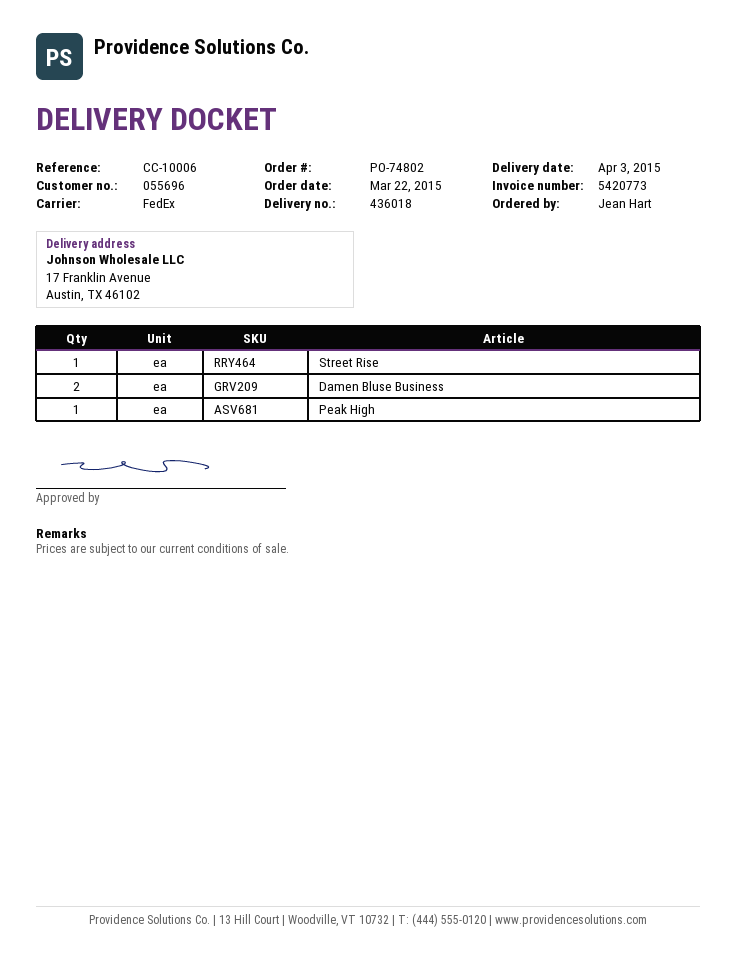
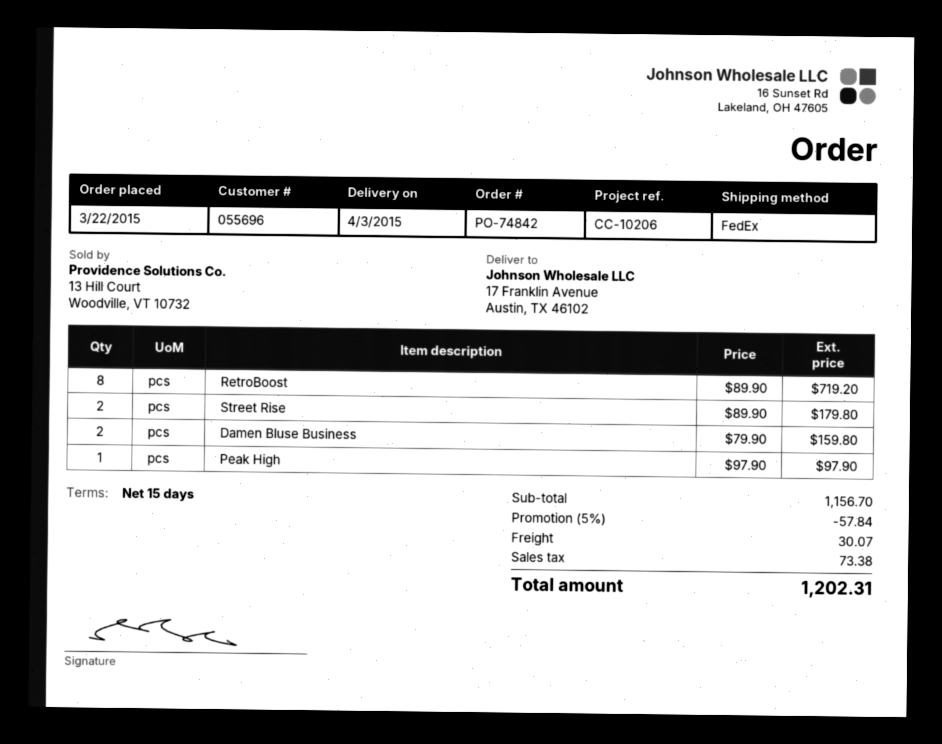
order number: PO-74802 -> PO-74842
reference: CC-10006 -> CC-10206
Street Rise: 1 -> 2
RetroBoost: none -> 8

